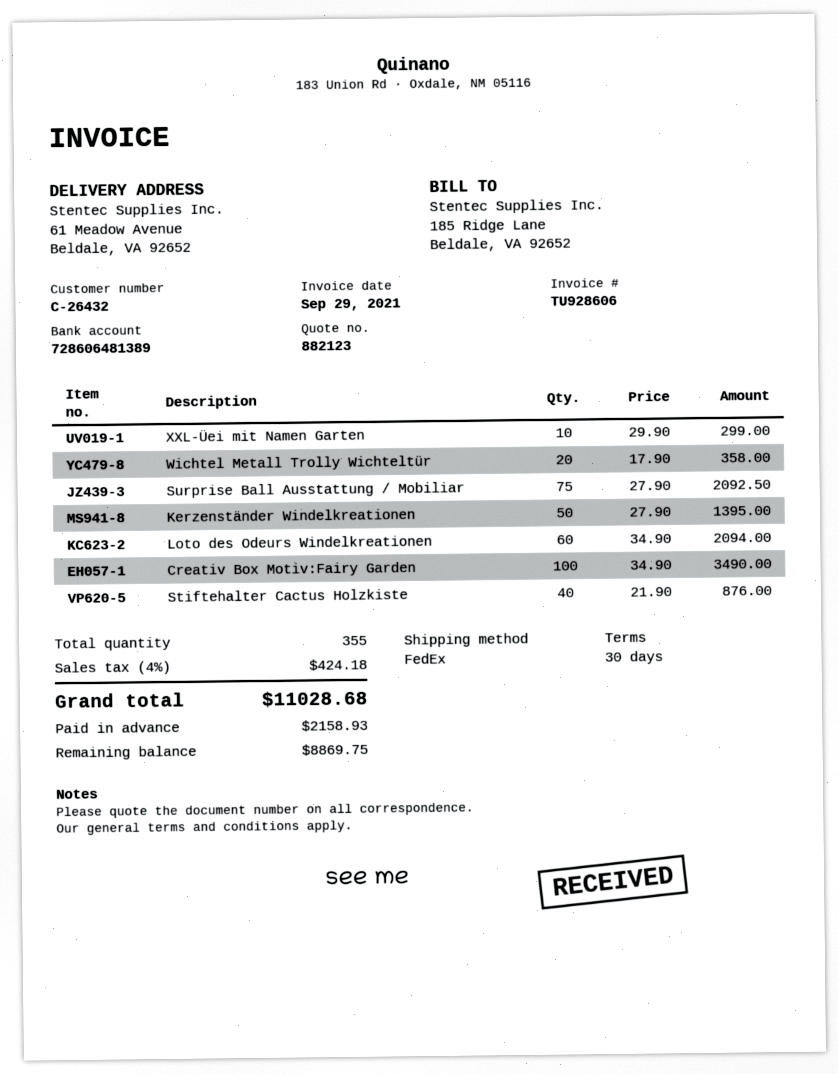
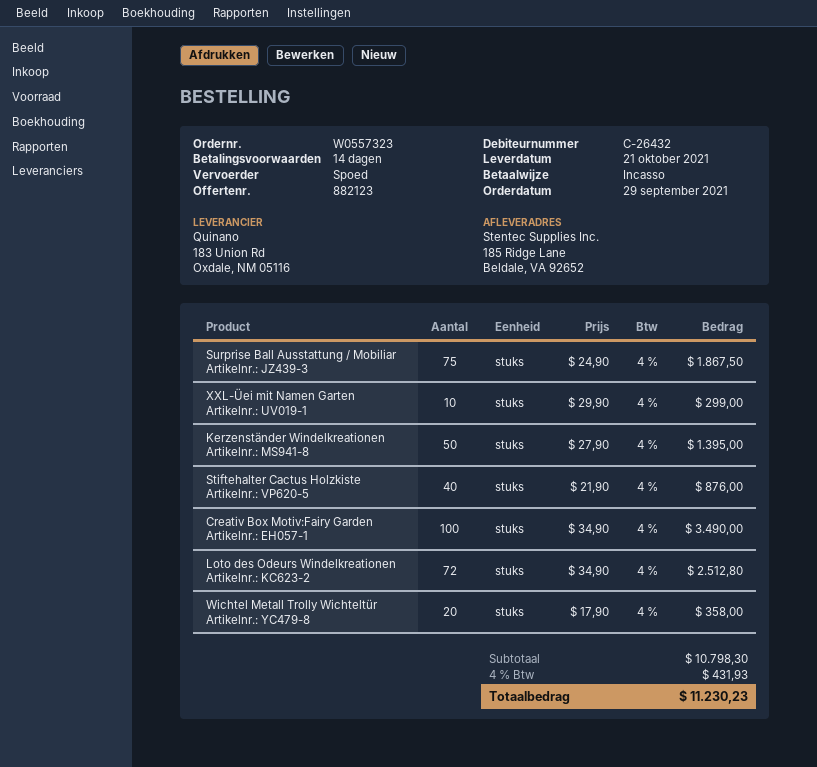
payment terms: 30 days -> 14 days
shipping method: FedEx -> express
ship to: 61 Meadow Avenue, Beldale, VA 92652 -> 185 Ridge Lane, Beldale, VA 92652
Surprise Ball Ausstattung / Mobiliar: 75 x 27.90 = 2092.50 -> 75 x 24.90 = 1867.50
Loto des Odeurs Windelkreationen: 60 x 34.90 = 2094.00 -> 72 x 34.90 = 2512.80
tax: 4% = 424.18 -> 4% = 431.93
total: 11028.68 -> 11230.23

